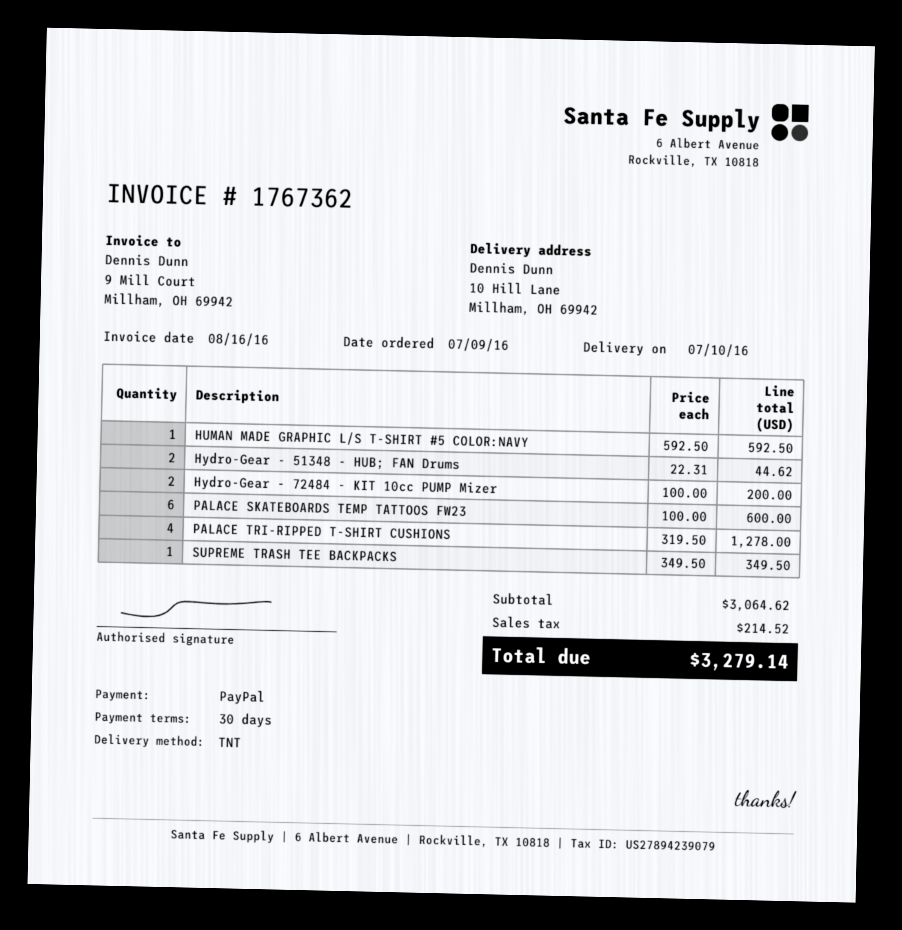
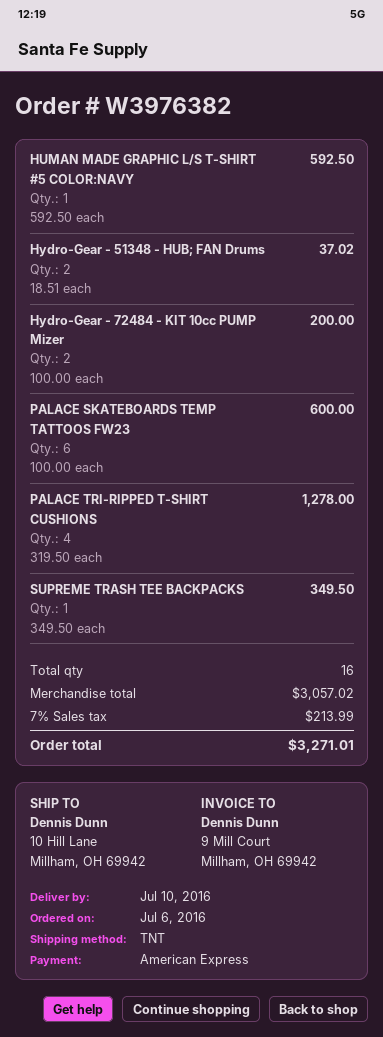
order date: 2016-07-09 -> 2016-07-06
payment method: PayPal -> American Express
Hydro-Gear - 51348 - HUB; FAN Drums: 2 x 22.31 = 44.62 -> 2 x 18.51 = 37.02
subtotal: 3064.62 -> 3057.02
tax: 214.52 -> 213.99
total: 3279.14 -> 3271.01

